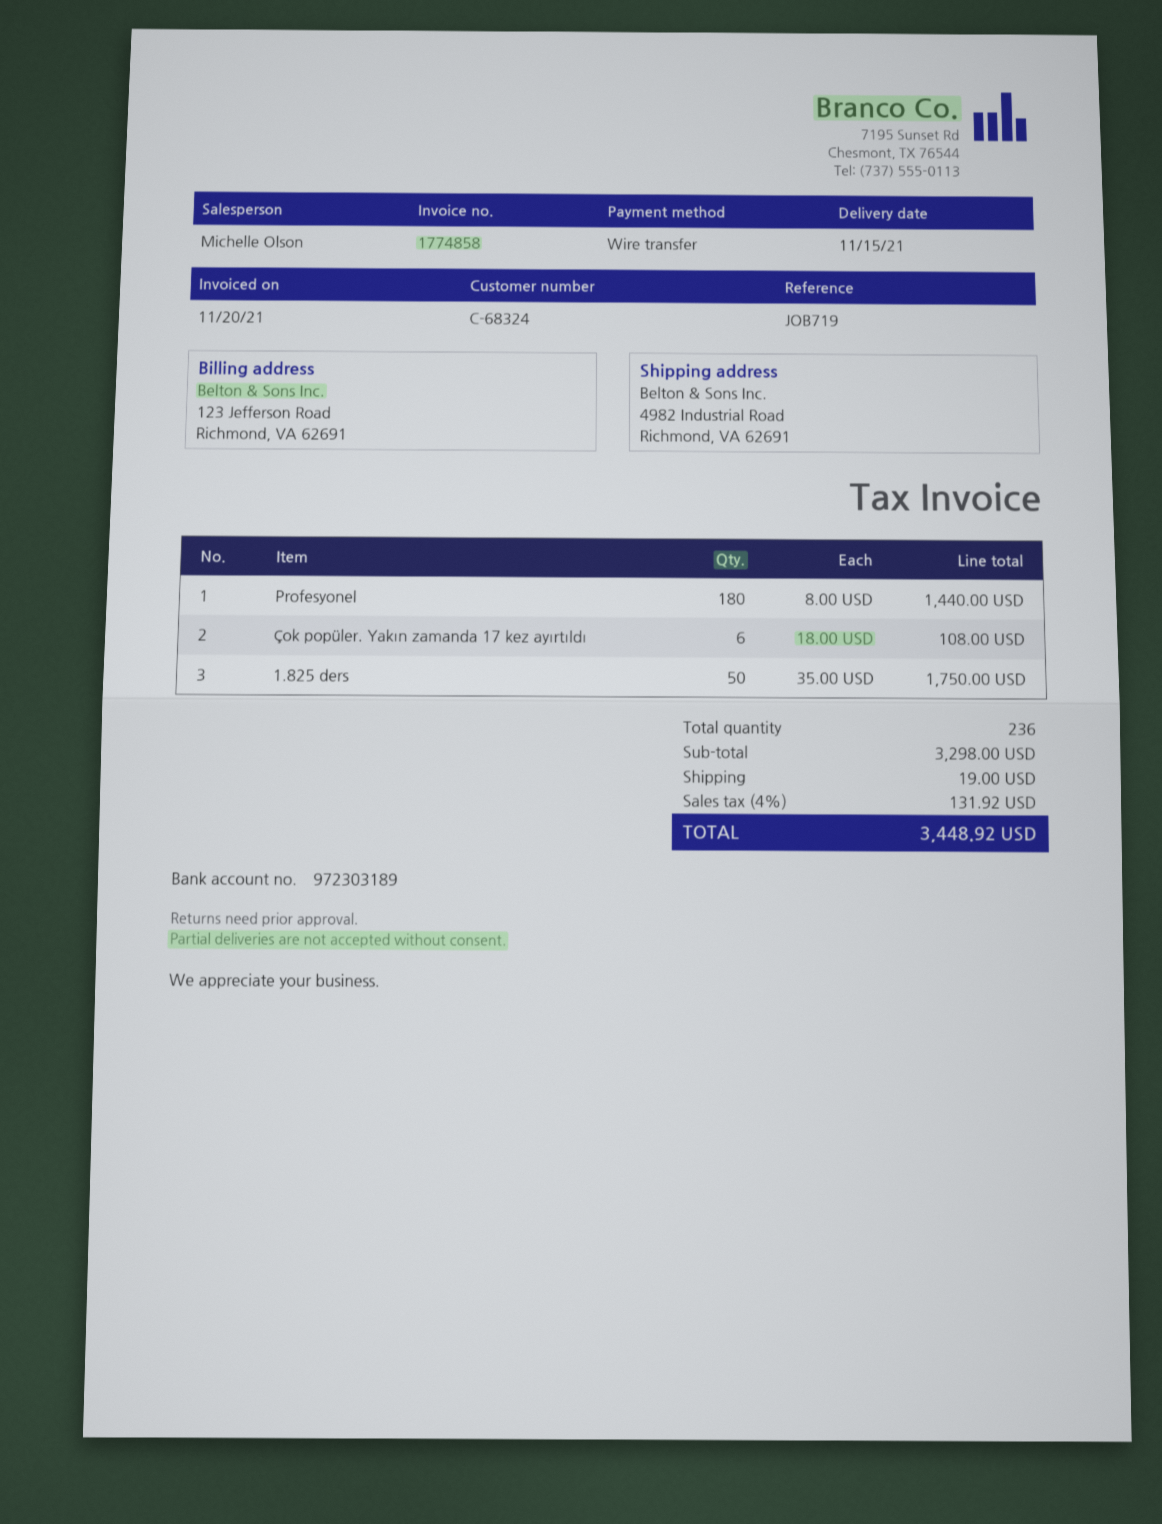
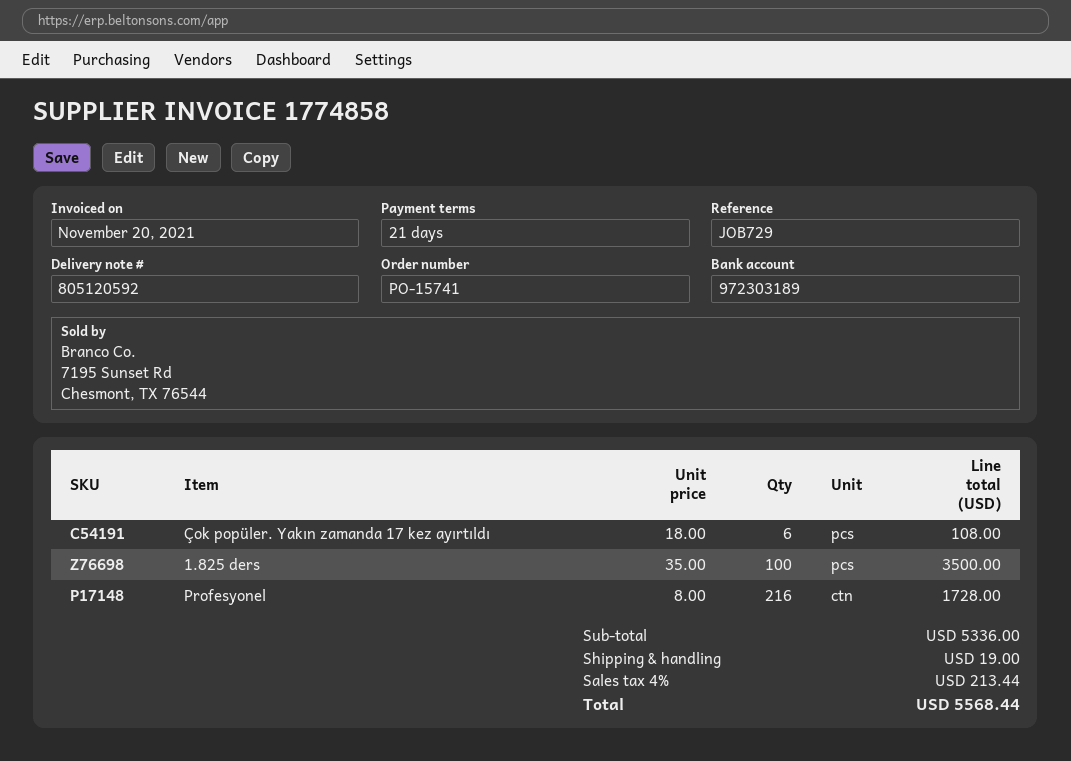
reference: JOB719 -> JOB729
Profesyonel: 180 x 8.00 = 1440.00 -> 216 x 8.00 = 1728.00
1.825 ders: 50 x 35.00 = 1750.00 -> 100 x 35.00 = 3500.00
subtotal: 3298.00 -> 5336.00
tax: 4% = 131.92 -> 4% = 213.44
total: 3448.92 -> 5568.44

